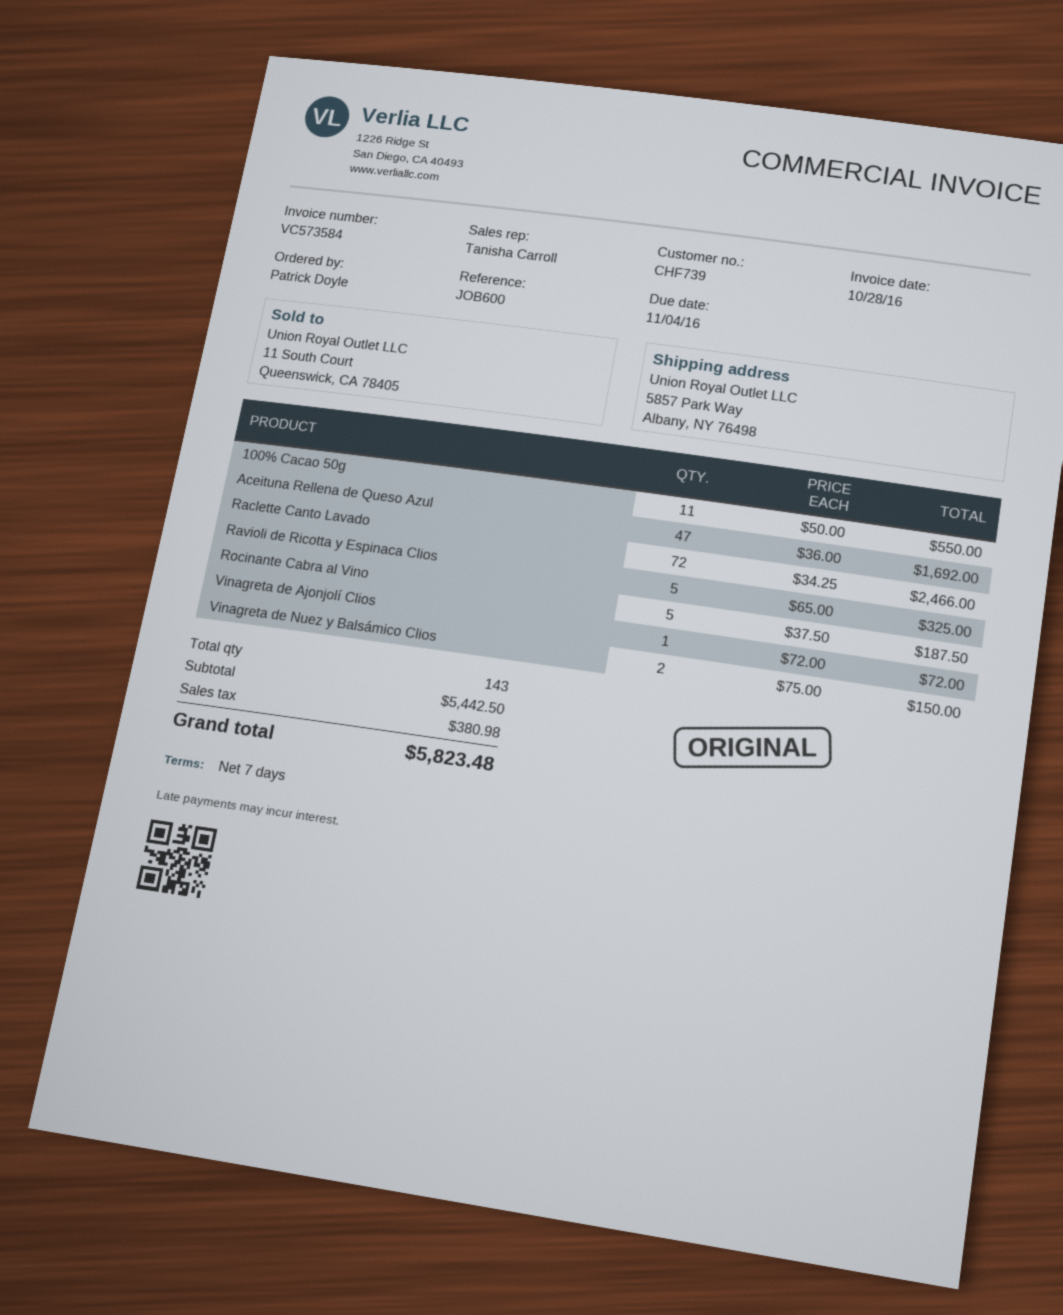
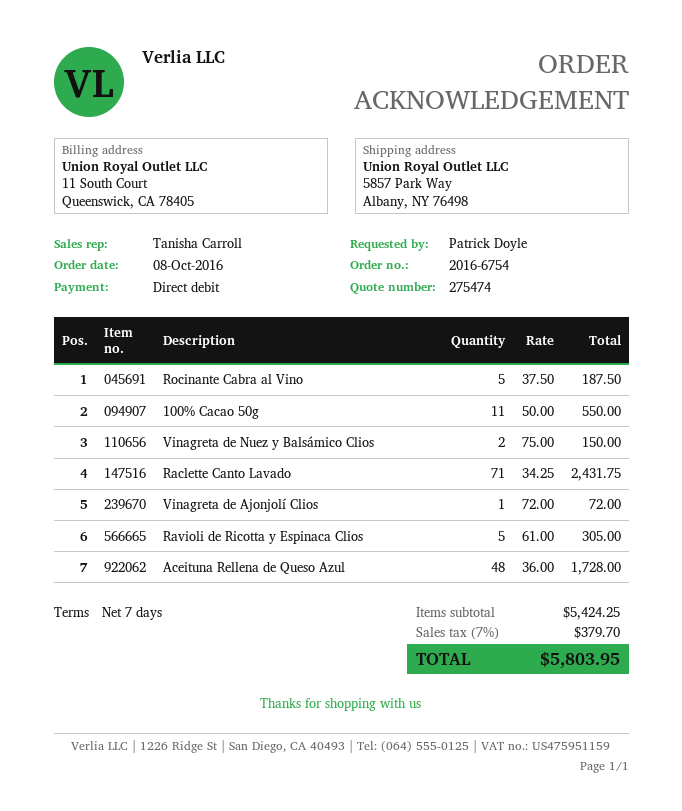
Aceituna Rellena de Queso Azul: 47 x 36.00 = 1692.00 -> 48 x 36.00 = 1728.00
Raclette Canto Lavado: 72 x 34.25 = 2466.00 -> 71 x 34.25 = 2431.75
Ravioli de Ricotta y Espinaca Clios: 5 x 65.00 = 325.00 -> 5 x 61.00 = 305.00
subtotal: 5442.50 -> 5424.25
tax: 380.98 -> 379.70
total: 5823.48 -> 5803.95

